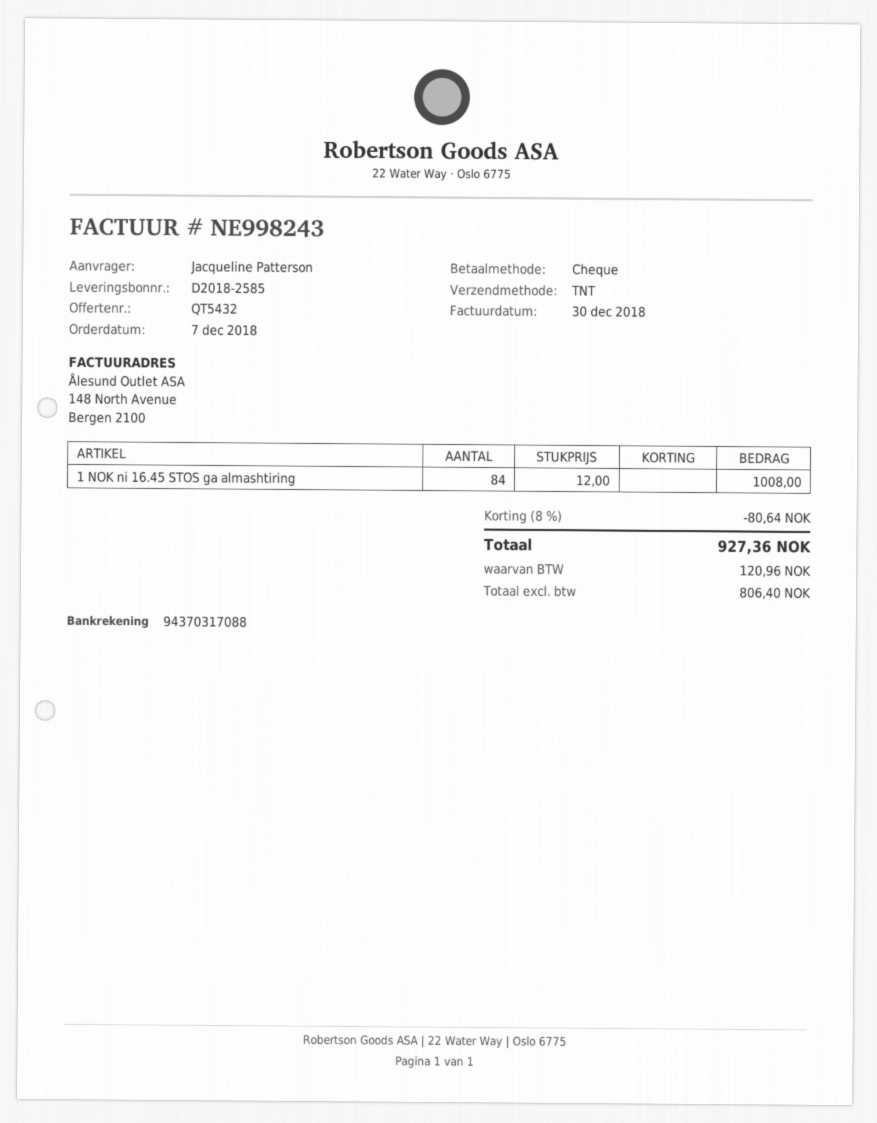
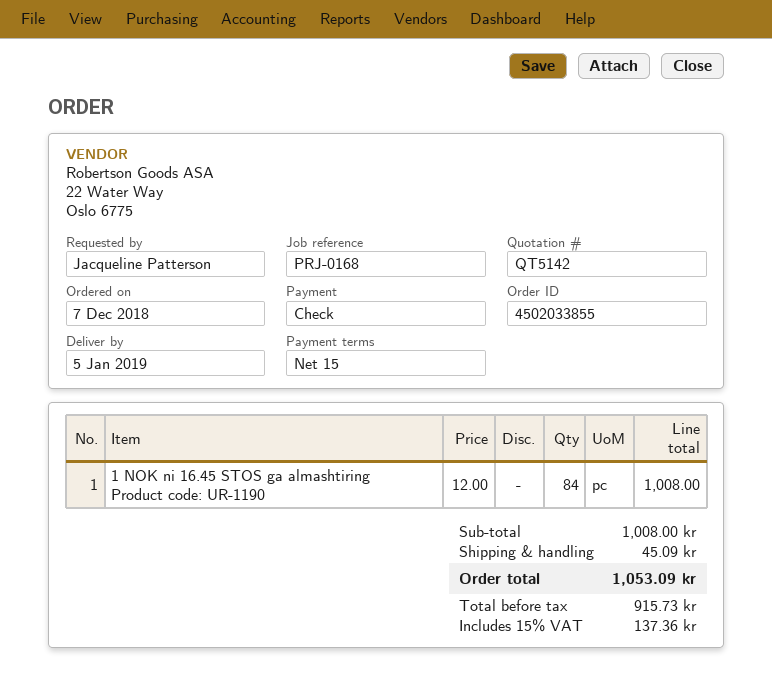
quote number: QT5432 -> QT5142
discount: 8% = 80.64 -> none
shipping: none -> 45.09
net: 806.40 -> 915.73
tax: 120.96 -> 137.36
total: 927.36 -> 1053.09

